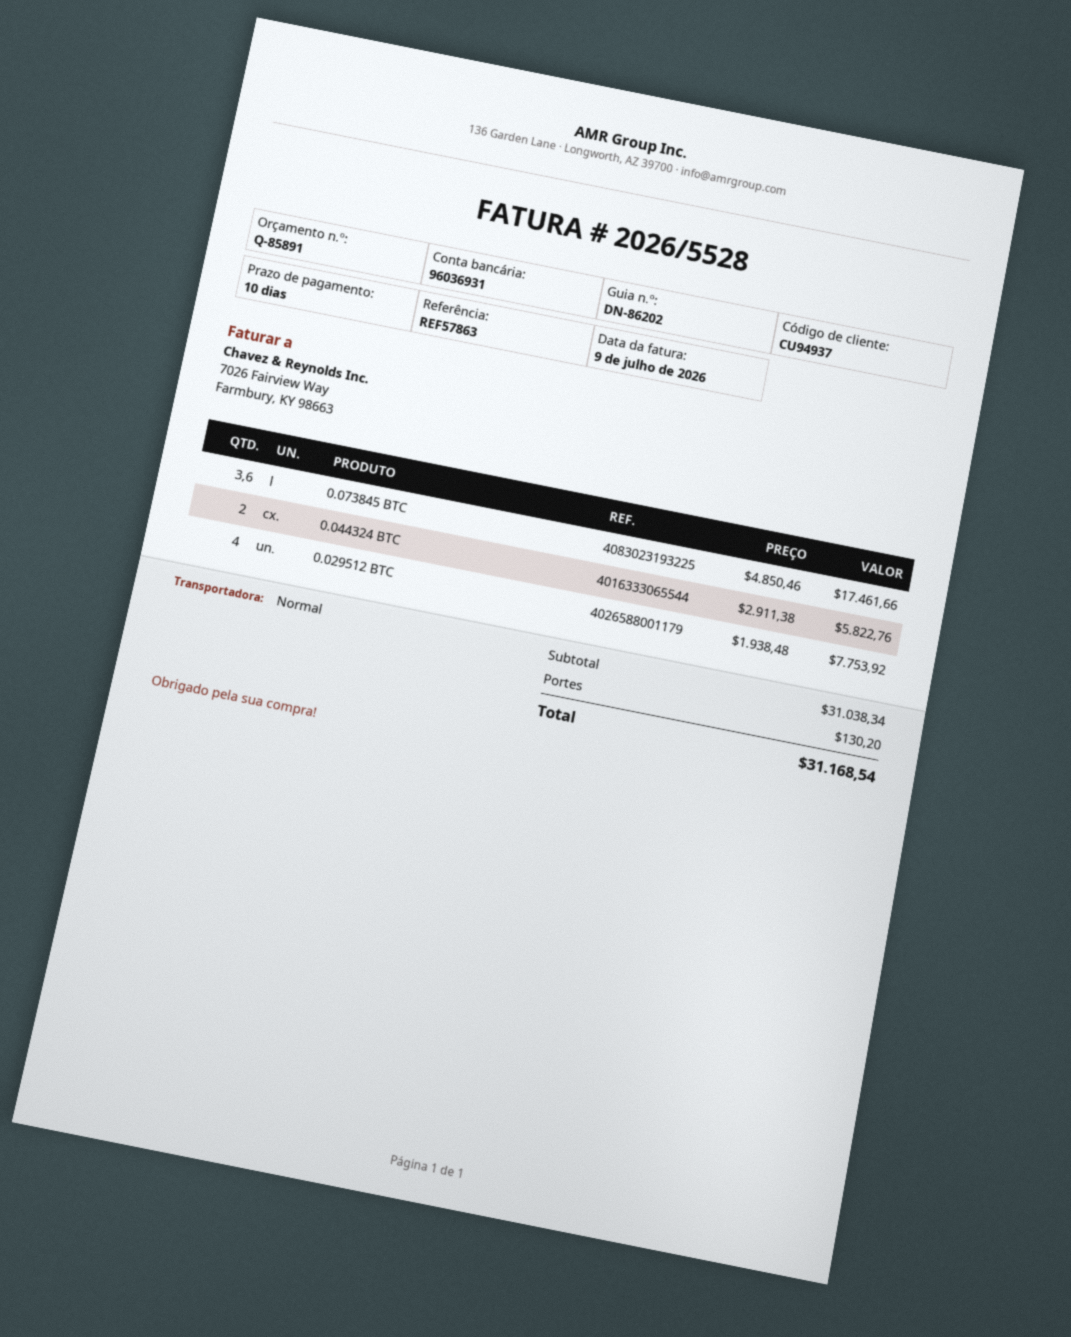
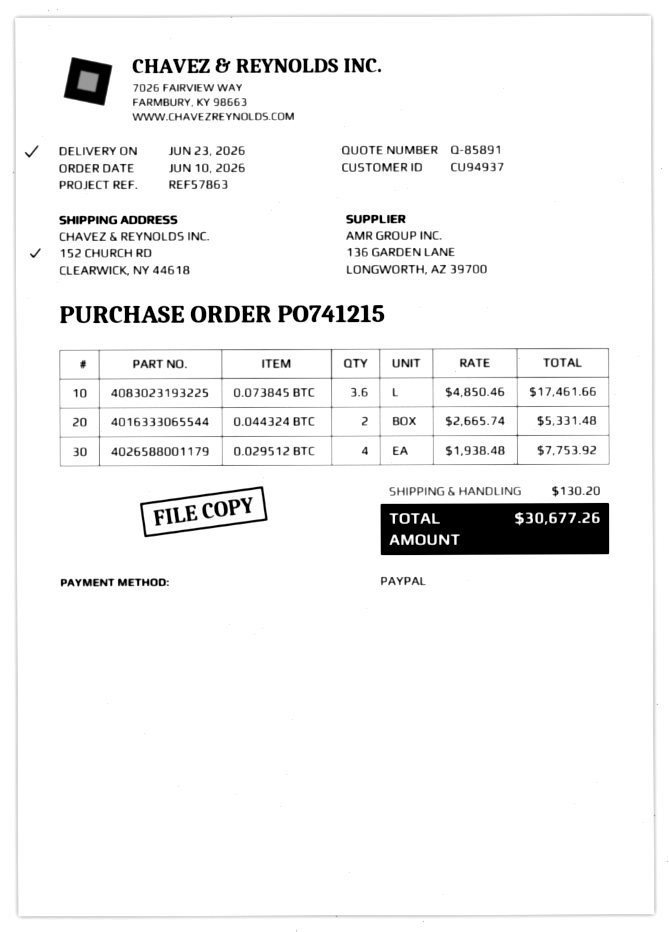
0.044324 BTC: 2 x 2911.38 = 5822.76 -> 2 x 2665.74 = 5331.48
total: 31168.54 -> 30677.26

